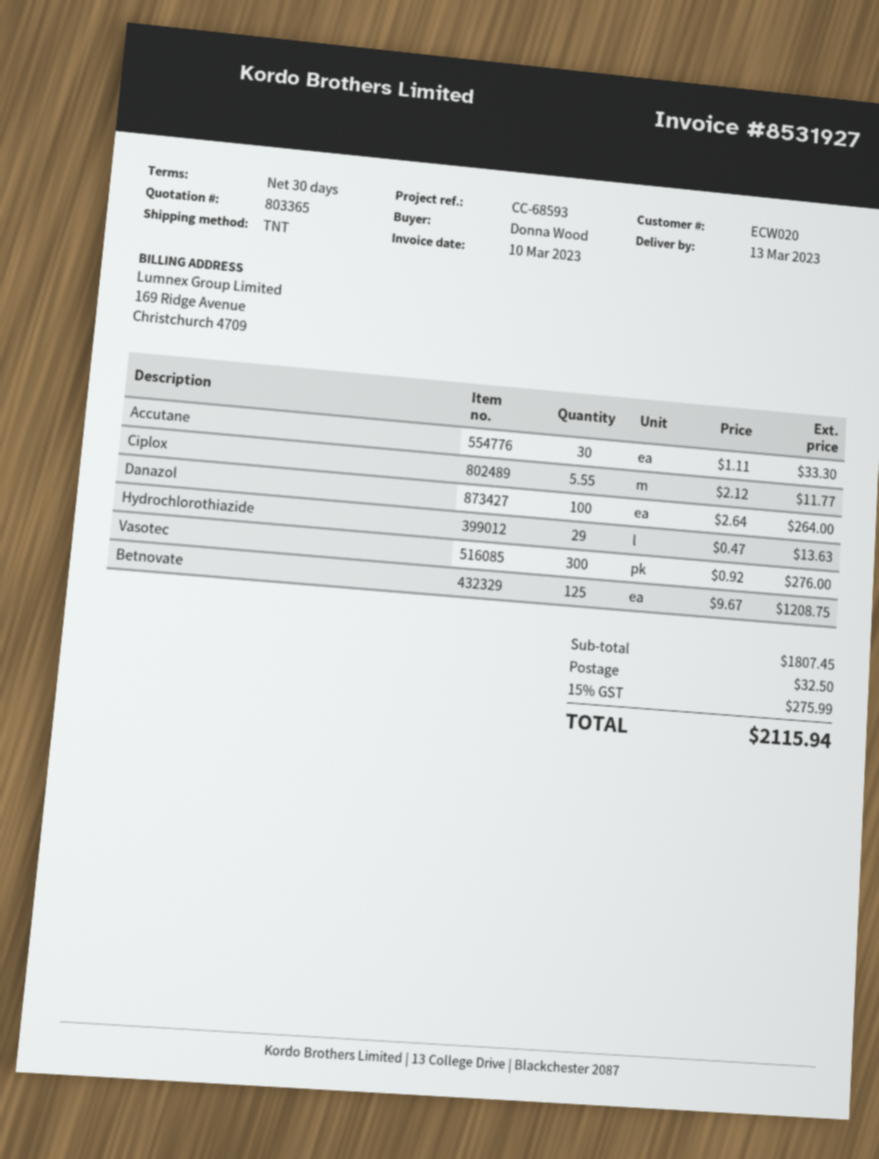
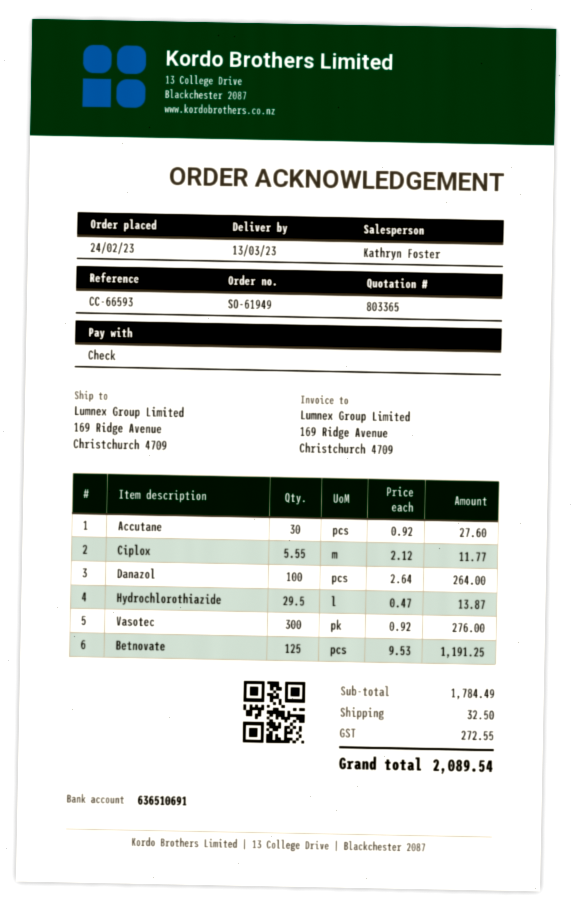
reference: CC-68593 -> CC-66593
Accutane: 30 x 1.11 = 33.30 -> 30 x 0.92 = 27.60
Hydrochlorothiazide: 29 x 0.47 = 13.63 -> 29.5 x 0.47 = 13.87
Betnovate: 125 x 9.67 = 1208.75 -> 125 x 9.53 = 1191.25
subtotal: 1807.45 -> 1784.49
tax: 275.99 -> 272.55
total: 2115.94 -> 2089.54

